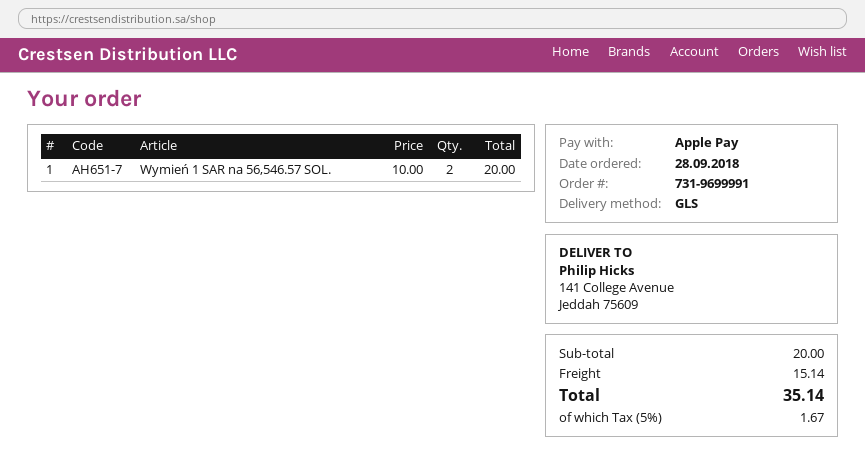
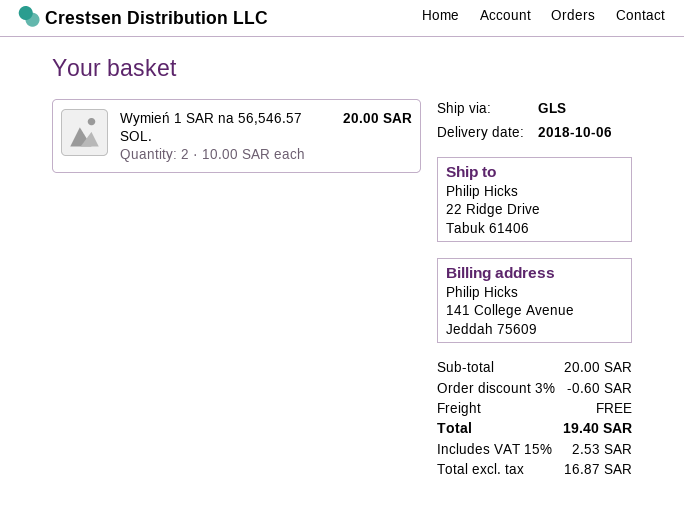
ship to: 141 College Avenue, Jeddah 75609 -> 22 Ridge Drive, Tabuk 61406
discount: none -> 3% = 0.60
shipping: 15.14 -> 0.00
tax: 5% = 1.67 -> 15% = 2.53
total: 35.14 -> 19.40

